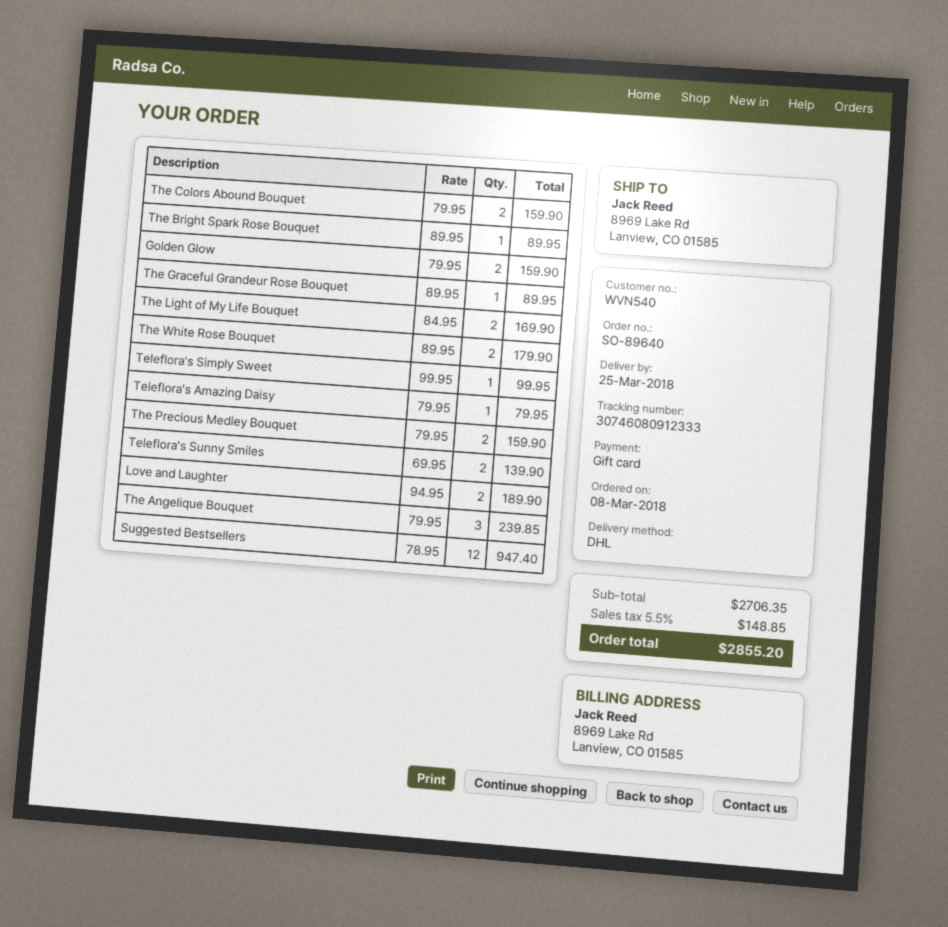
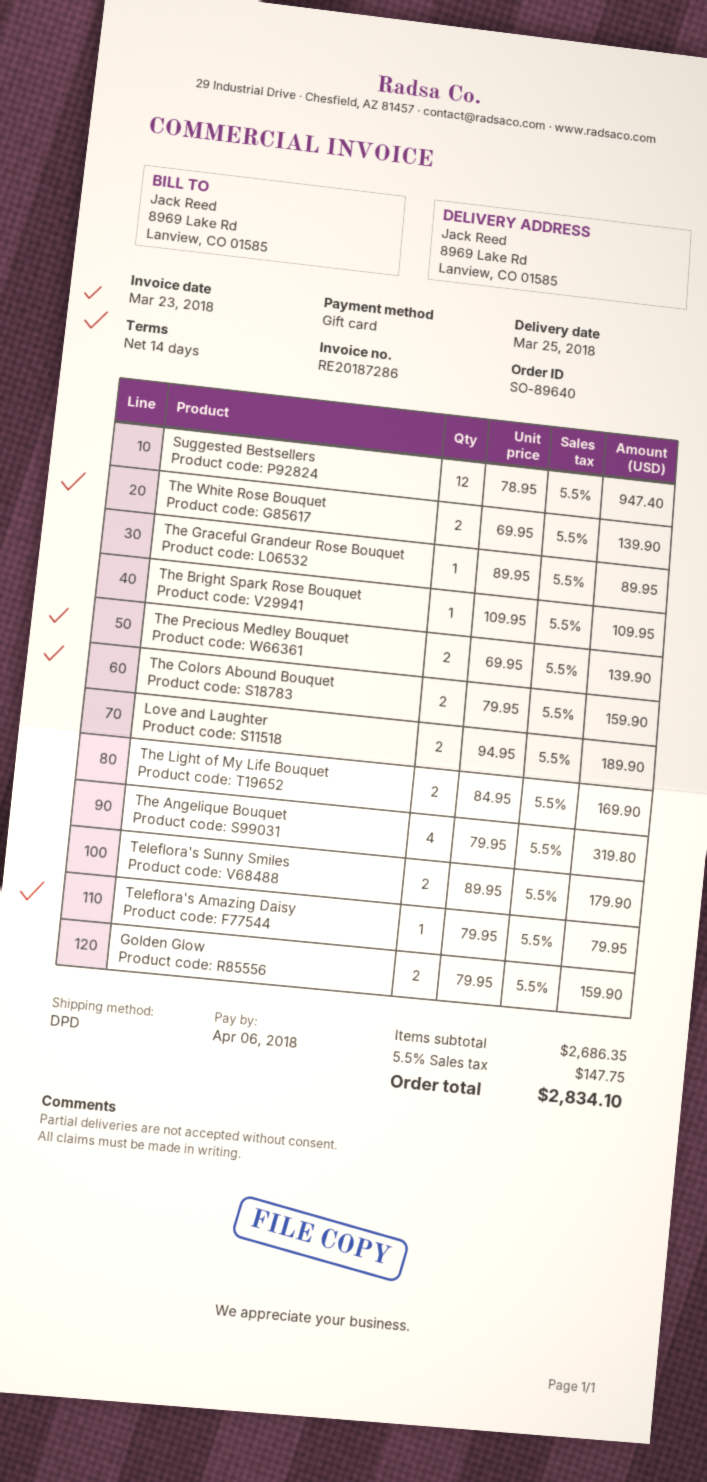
shipping method: DHL -> DPD
The Bright Spark Rose Bouquet: 1 x 89.95 = 89.95 -> 1 x 109.95 = 109.95
The White Rose Bouquet: 2 x 89.95 = 179.90 -> 2 x 69.95 = 139.90
Teleflora's Simply Sweet: 1 x 99.95 = 99.95 -> none
The Precious Medley Bouquet: 2 x 79.95 = 159.90 -> 2 x 69.95 = 139.90
Teleflora's Sunny Smiles: 2 x 69.95 = 139.90 -> 2 x 89.95 = 179.90
The Angelique Bouquet: 3 x 79.95 = 239.85 -> 4 x 79.95 = 319.80
subtotal: 2706.35 -> 2686.35
tax: 5.5% = 148.85 -> 5.5% = 147.75
total: 2855.20 -> 2834.10

